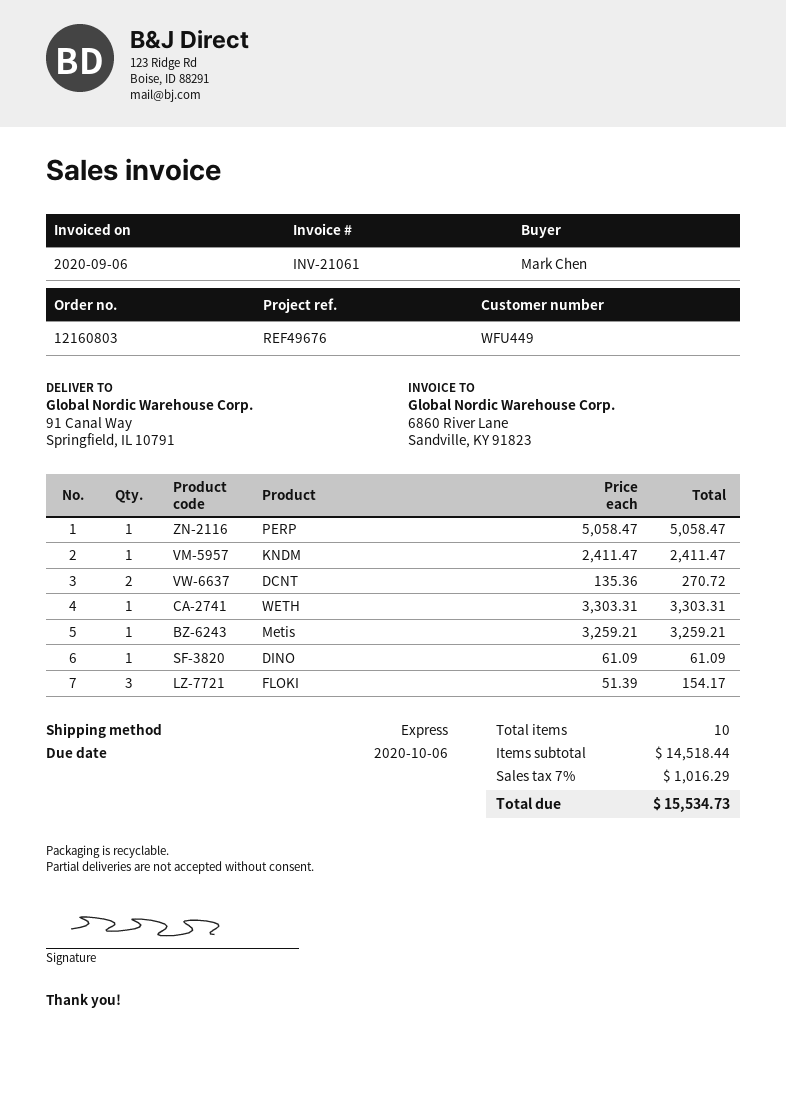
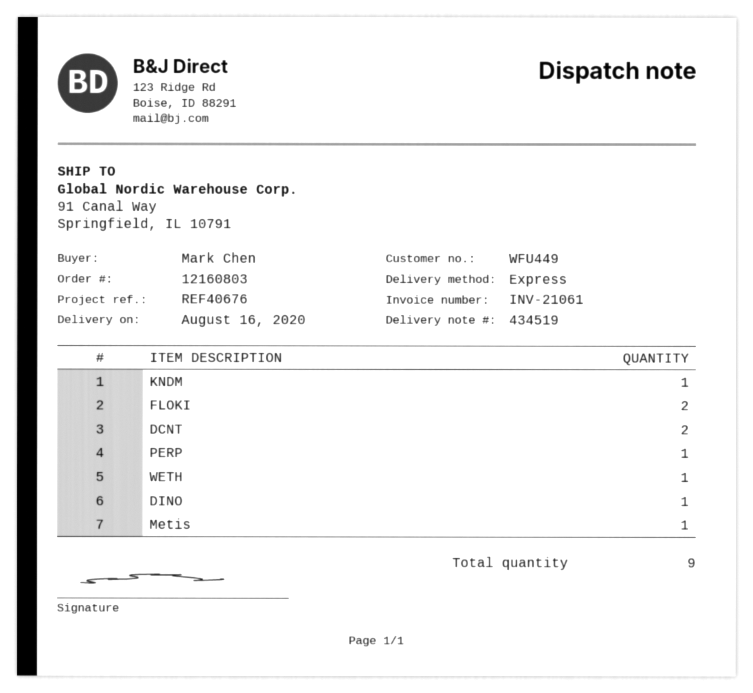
reference: REF49676 -> REF40676
FLOKI: 3 -> 2
total quantity: 10 -> 9

